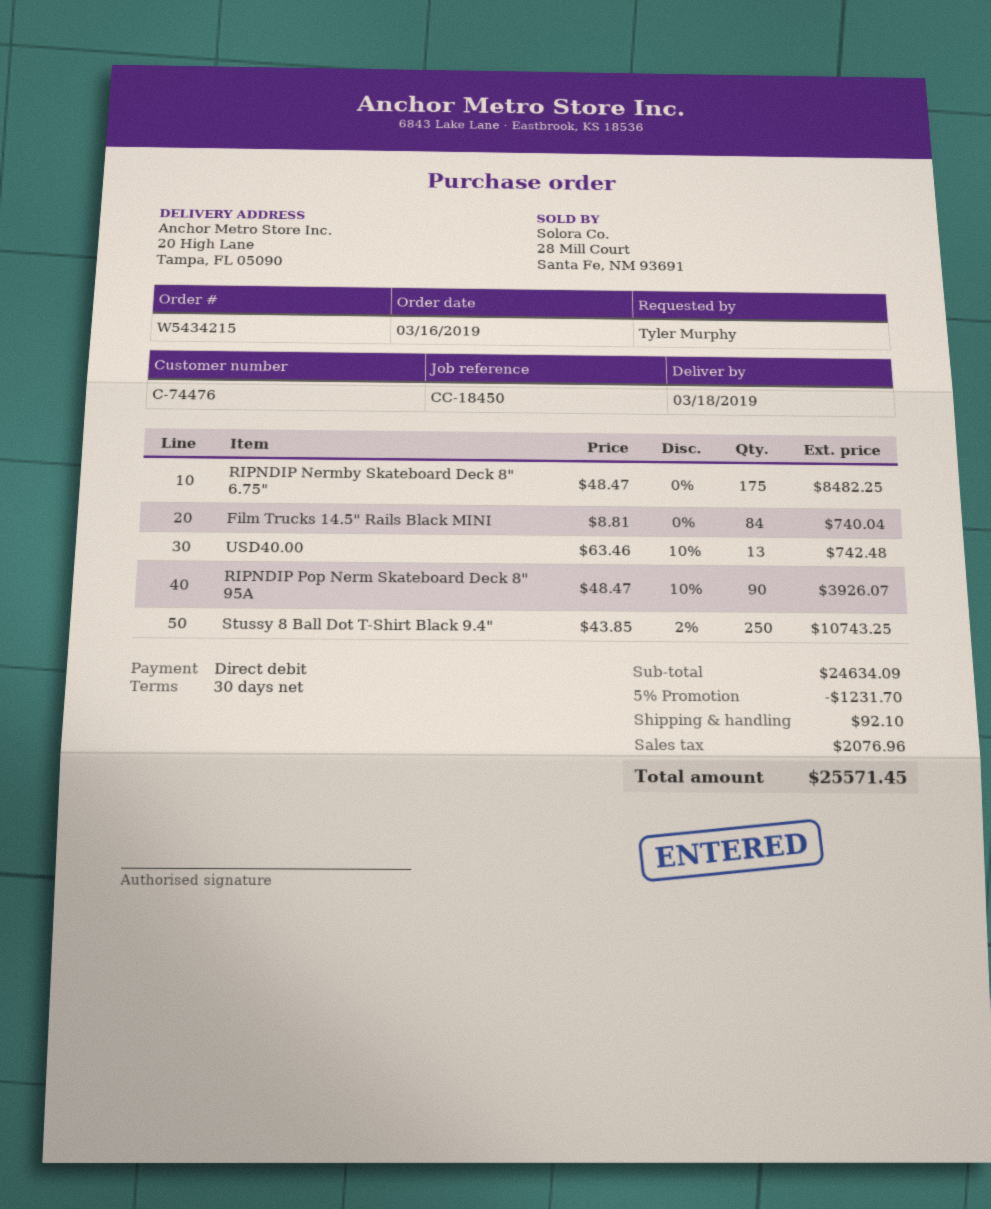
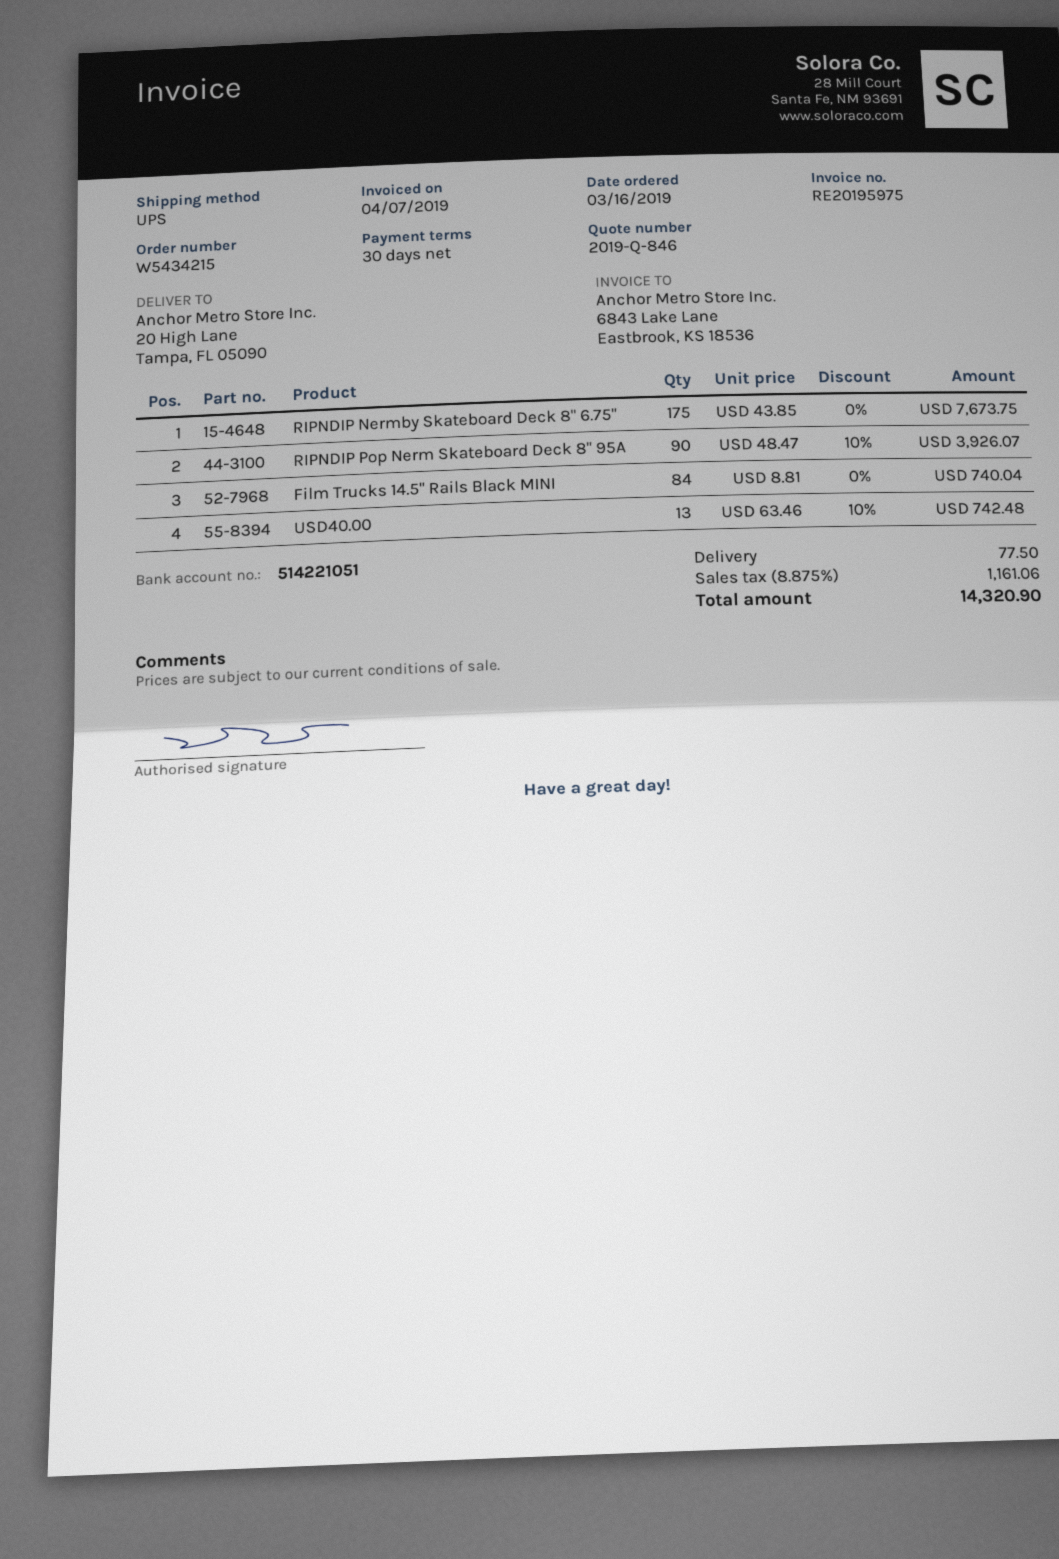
RIPNDIP Nermby Skateboard Deck 8" 6.75": 175 x 48.47 = 8482.25 -> 175 x 43.85 = 7673.75
Stussy 8 Ball Dot T-Shirt Black 9.4": 250 x 43.85 - 2% = 10743.25 -> none
discount: 5% = 1231.70 -> none
shipping: 92.10 -> 77.50
tax: 2076.96 -> 1161.06
total: 25571.45 -> 14320.90

